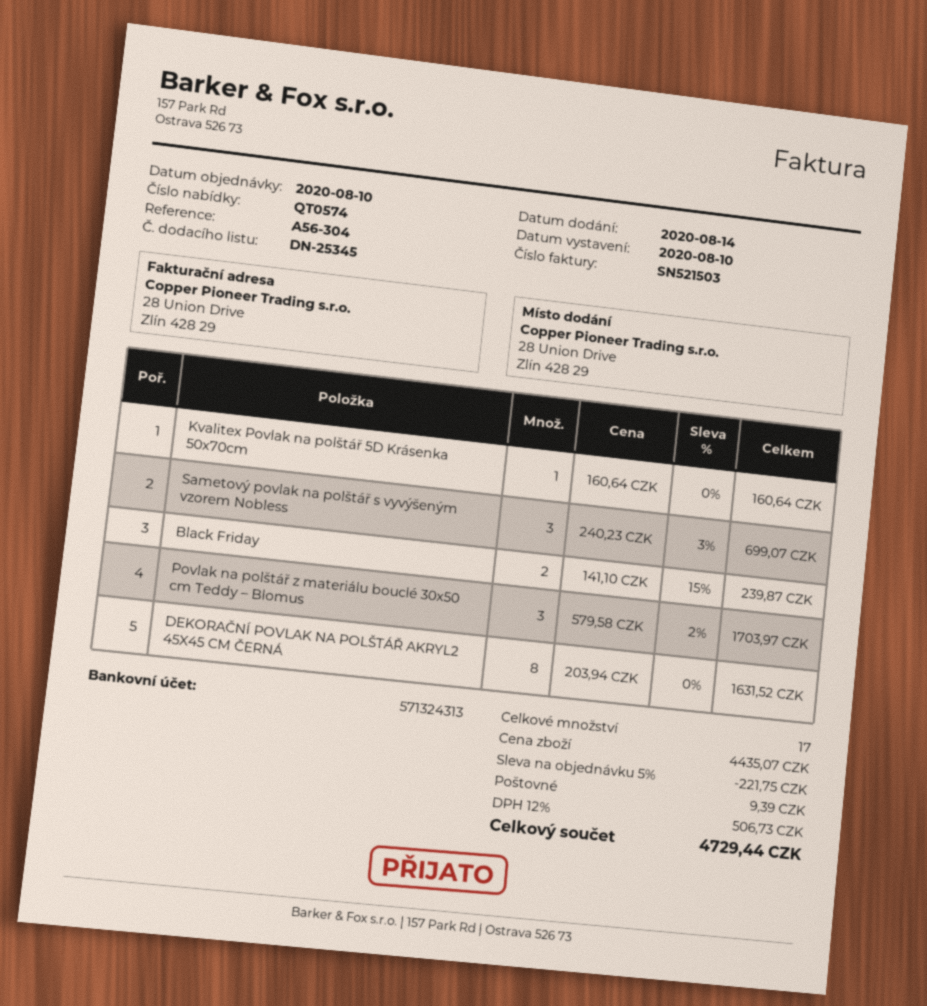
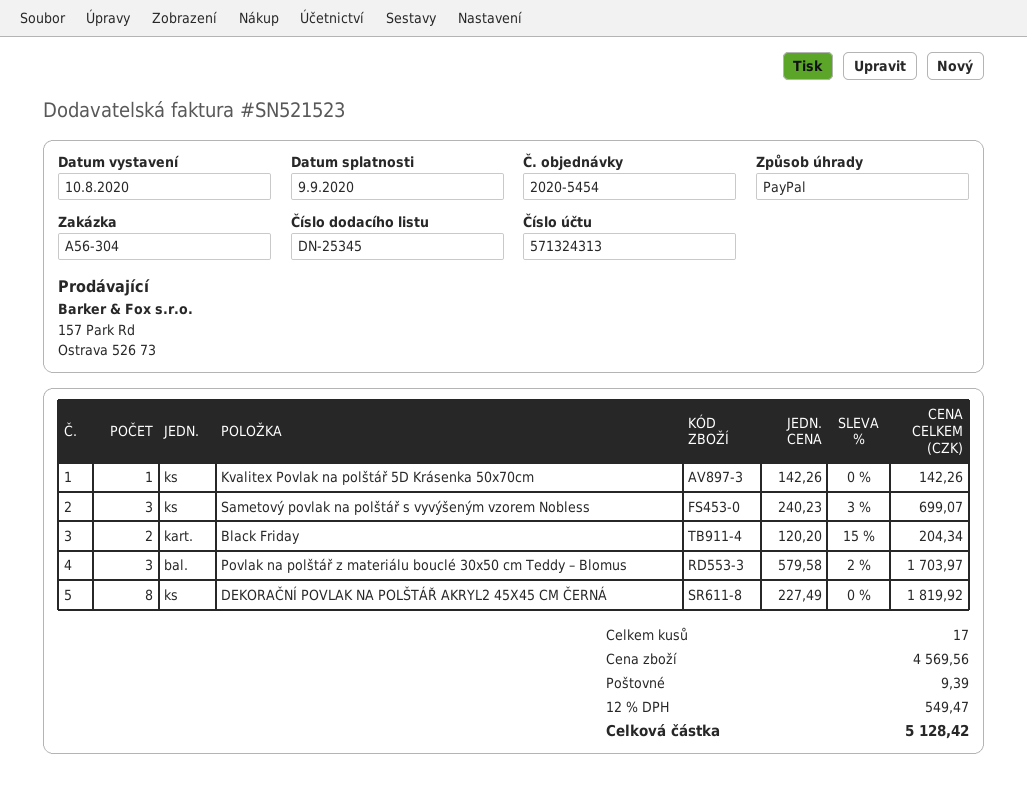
invoice number: SN521503 -> SN521523
Kvalitex Povlak na polštář 5D Krásenka 50x70cm: 1 x 160.64 = 160.64 -> 1 x 142.26 = 142.26
Black Friday: 2 x 141.10 - 15% = 239.87 -> 2 x 120.20 - 15% = 204.34
DEKORAČNÍ POVLAK NA POLŠTÁŘ AKRYL2 45X45 CM ČERNÁ: 8 x 203.94 = 1631.52 -> 8 x 227.49 = 1819.92
subtotal: 4435.07 -> 4569.56
discount: 5% = 221.75 -> none
tax: 12% = 506.73 -> 12% = 549.47
total: 4729.44 -> 5128.42

